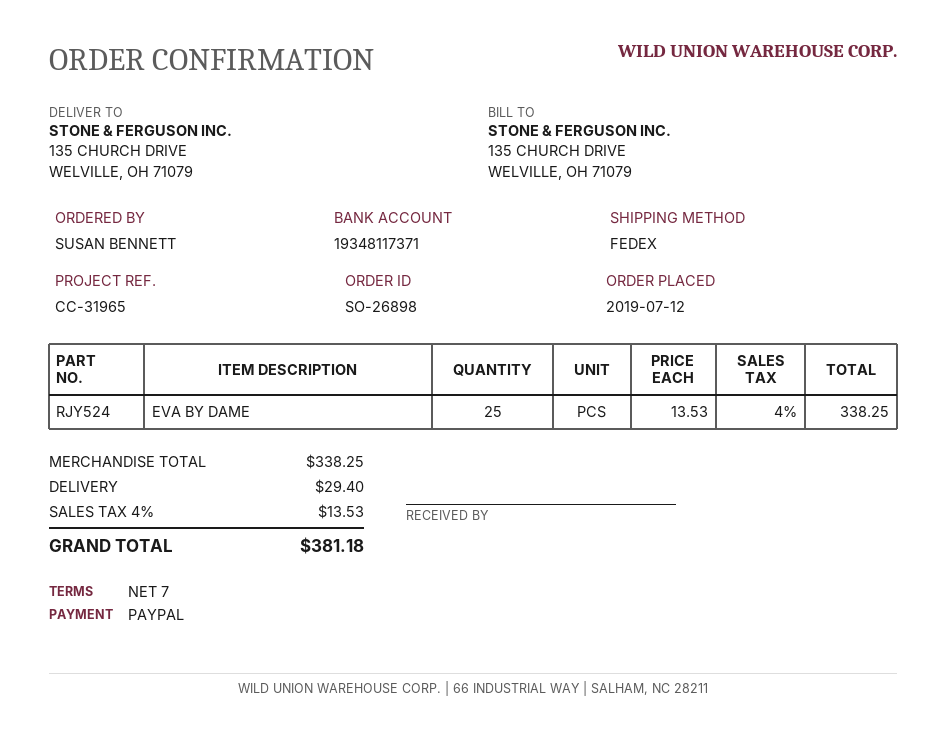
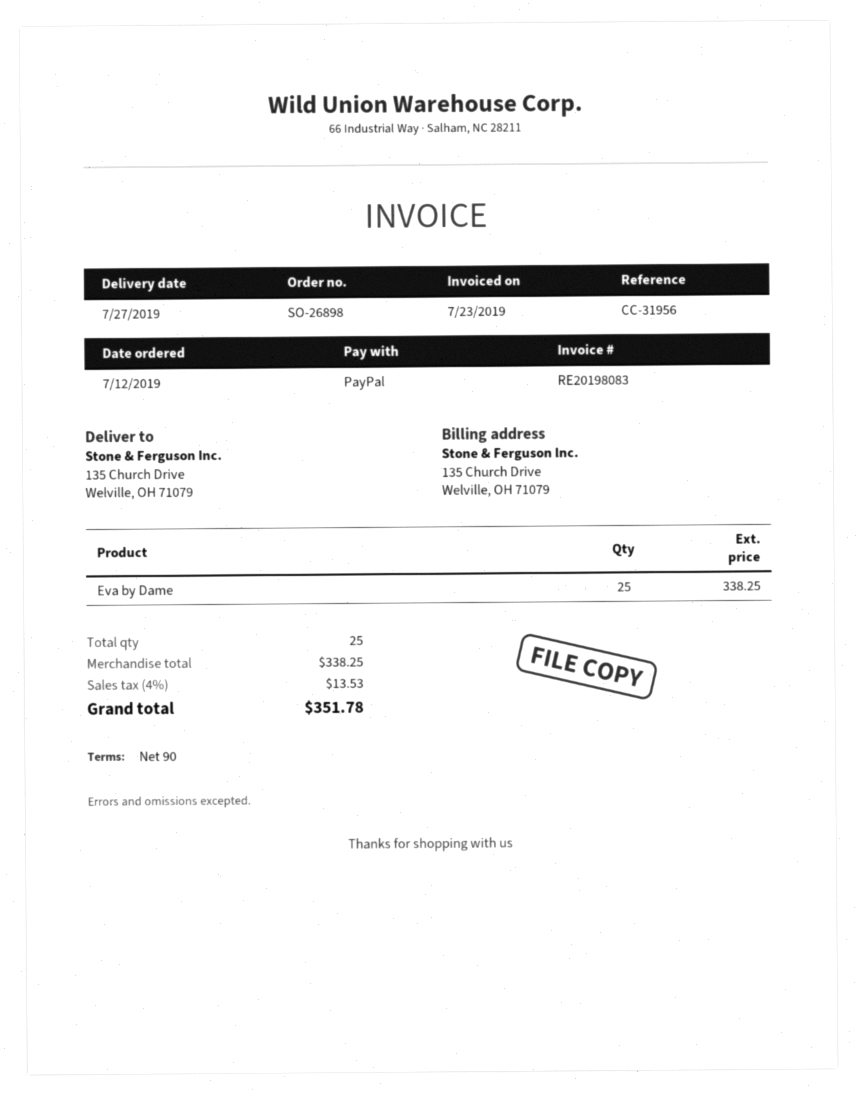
payment terms: 7 days -> 90 days
reference: CC-31965 -> CC-31956
shipping: 29.40 -> none
total: 381.18 -> 351.78

